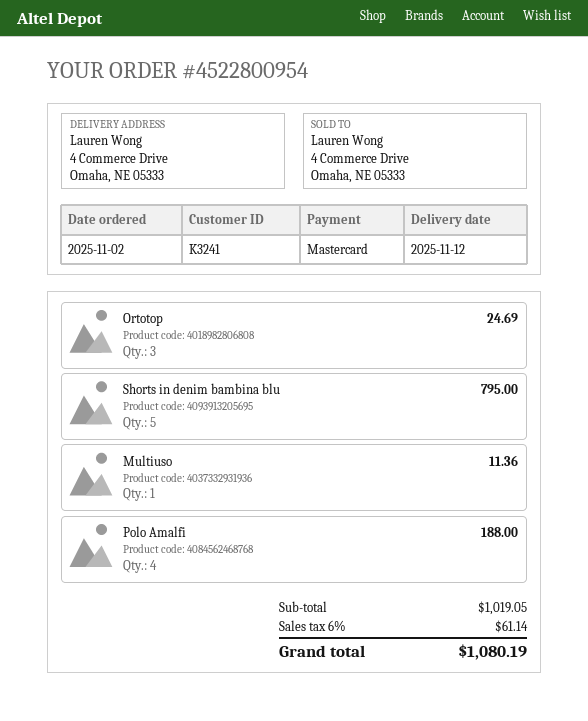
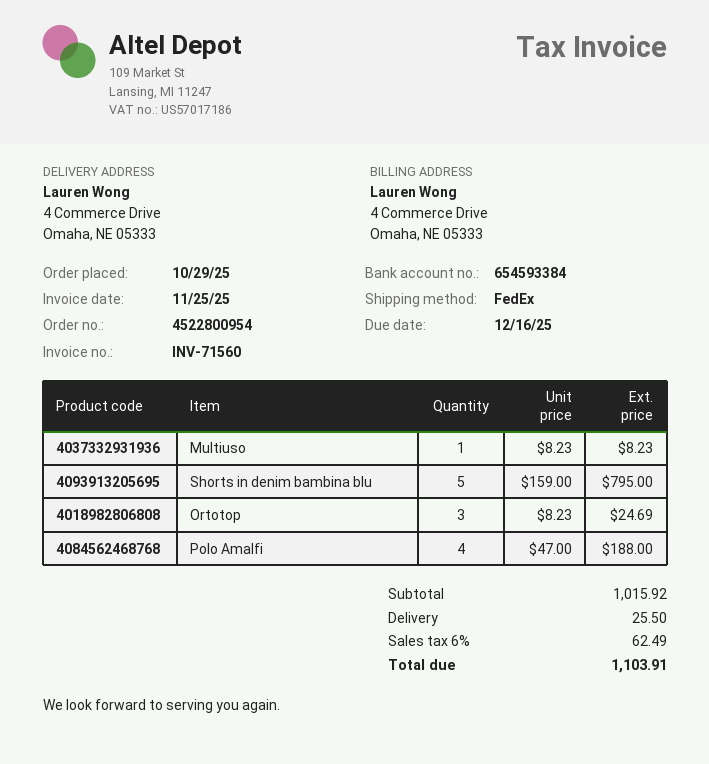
order date: 2025-11-02 -> 2025-10-29
Multiuso: 1 for 11.36 -> 1 for 8.23
subtotal: 1019.05 -> 1015.92
shipping: none -> 25.50
tax: 6% = 61.14 -> 6% = 62.49
total: 1080.19 -> 1103.91

